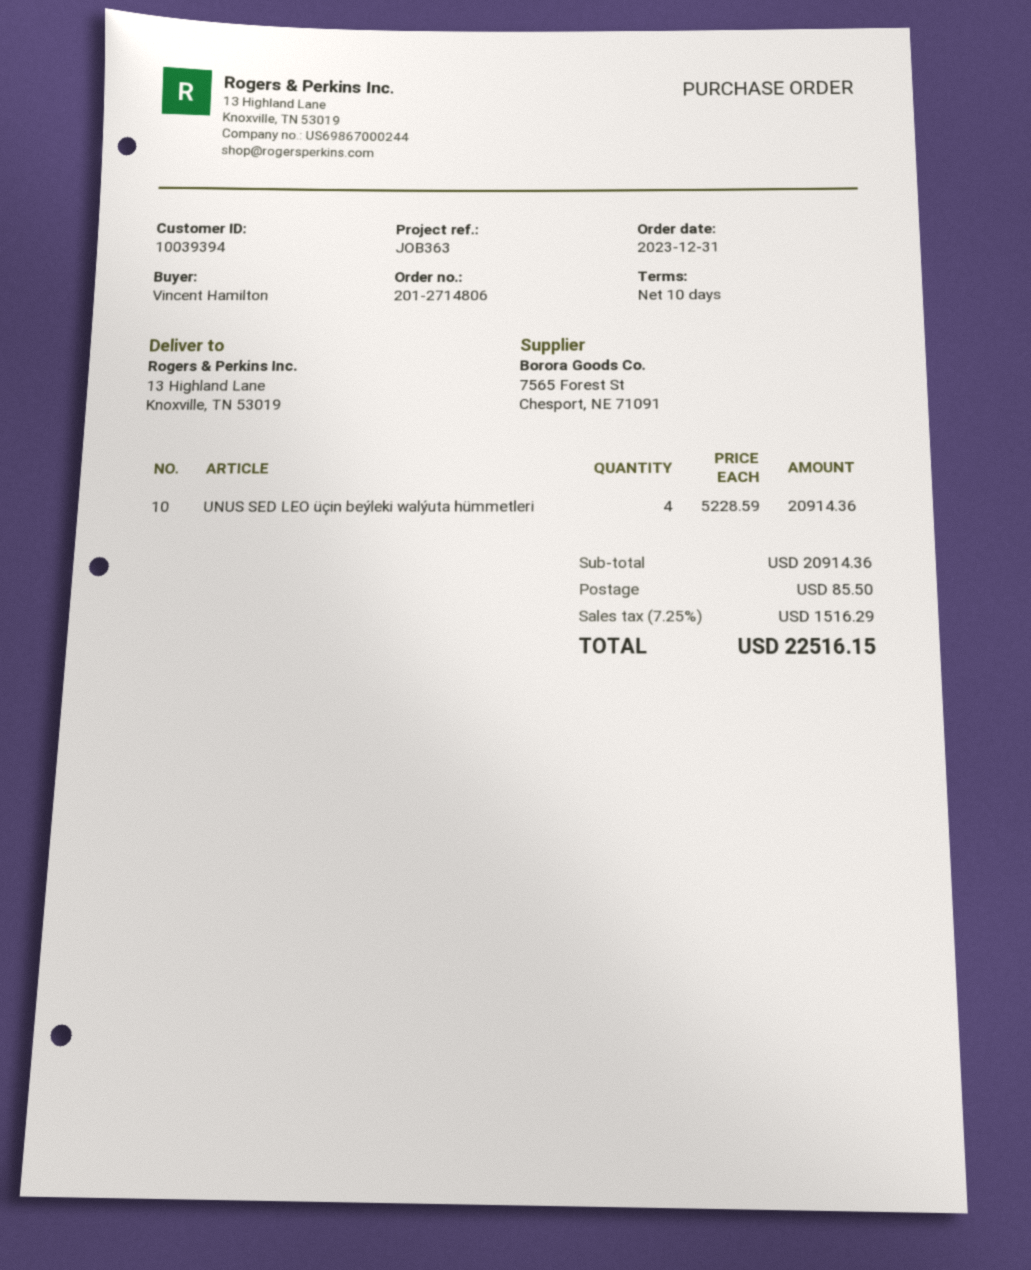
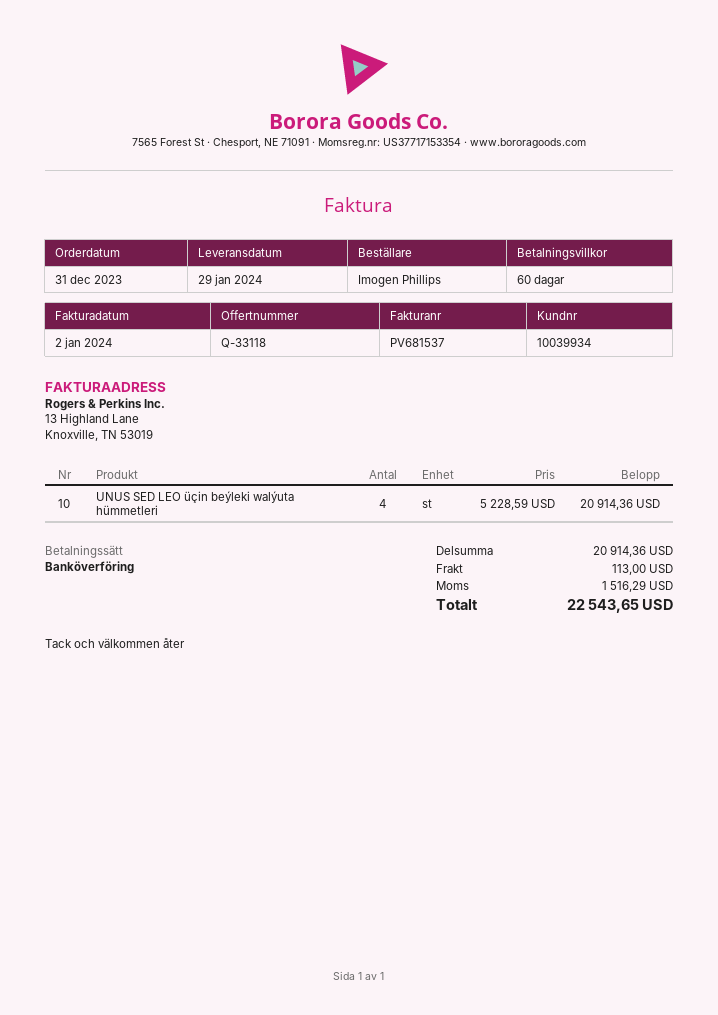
payment terms: 10 days -> 60 days
customer number: 10039394 -> 10039934
ordered by: Vincent Hamilton -> Imogen Phillips
shipping: 85.50 -> 113.00
total: 22516.15 -> 22543.65

